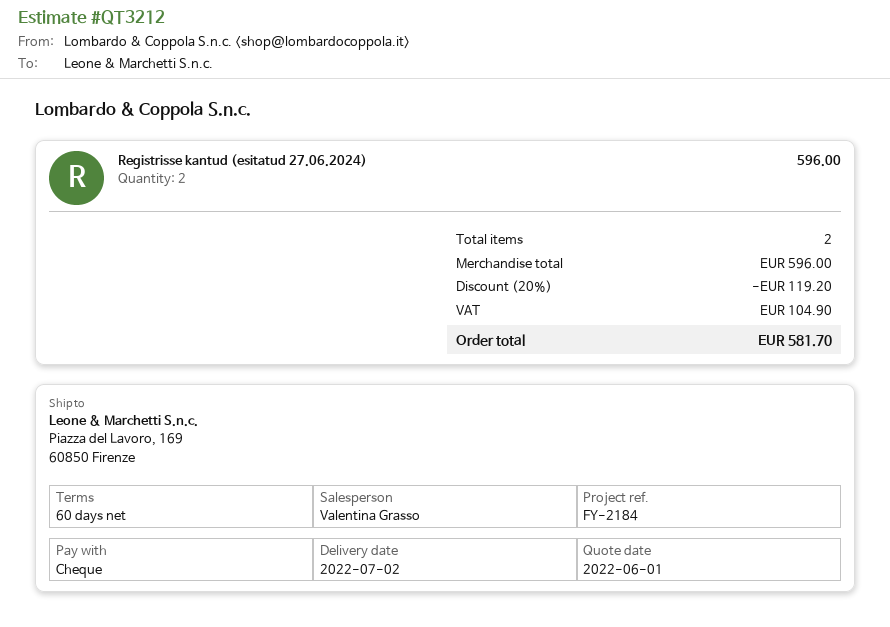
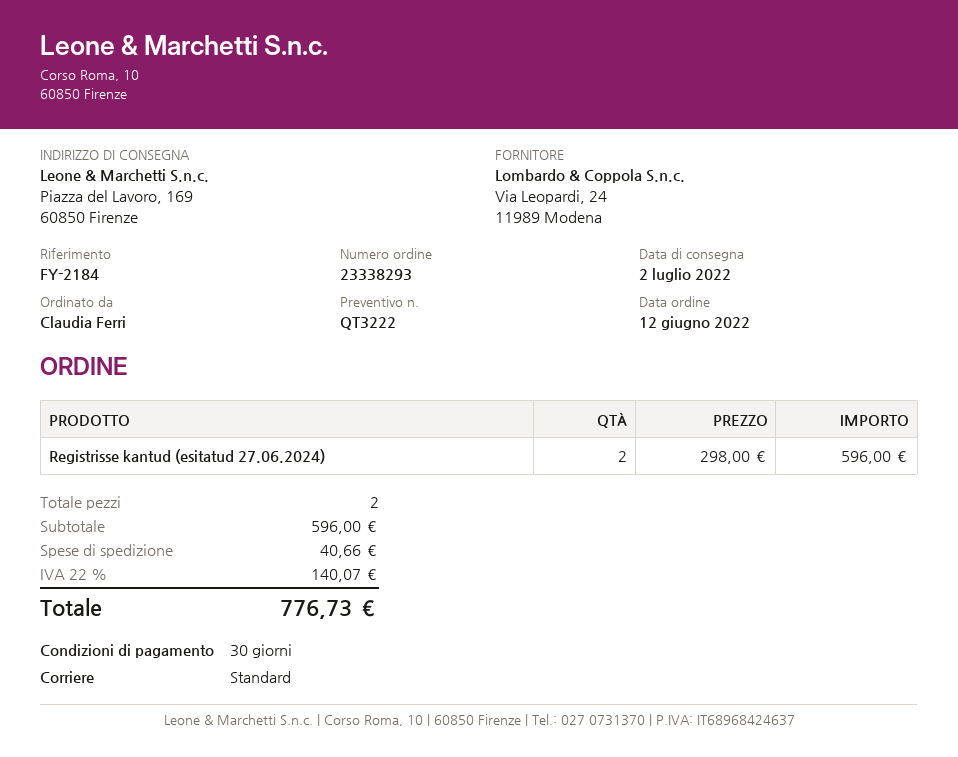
quote number: QT3212 -> QT3222
payment terms: 60 days -> 30 days
discount: 20% = 119.20 -> none
shipping: none -> 40.66
tax: 104.90 -> 140.07
total: 581.70 -> 776.73

